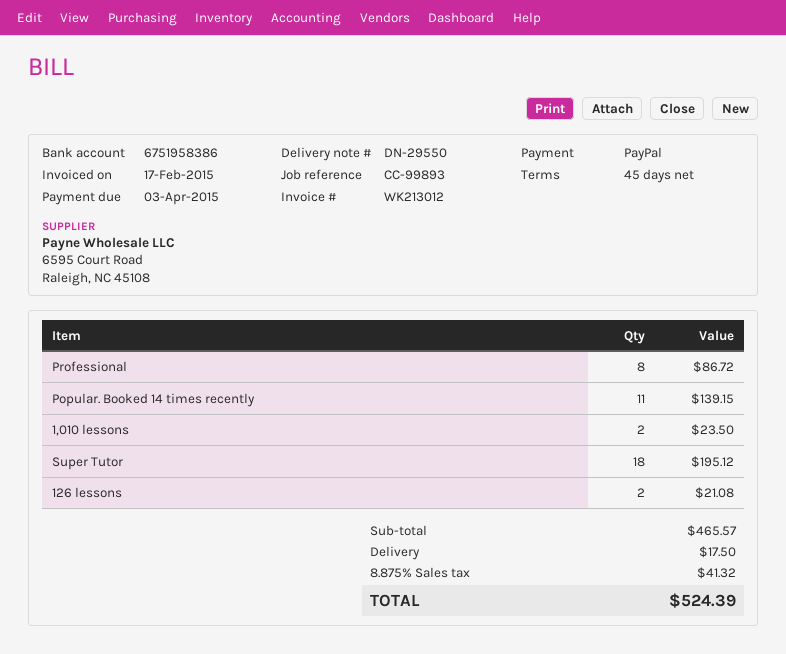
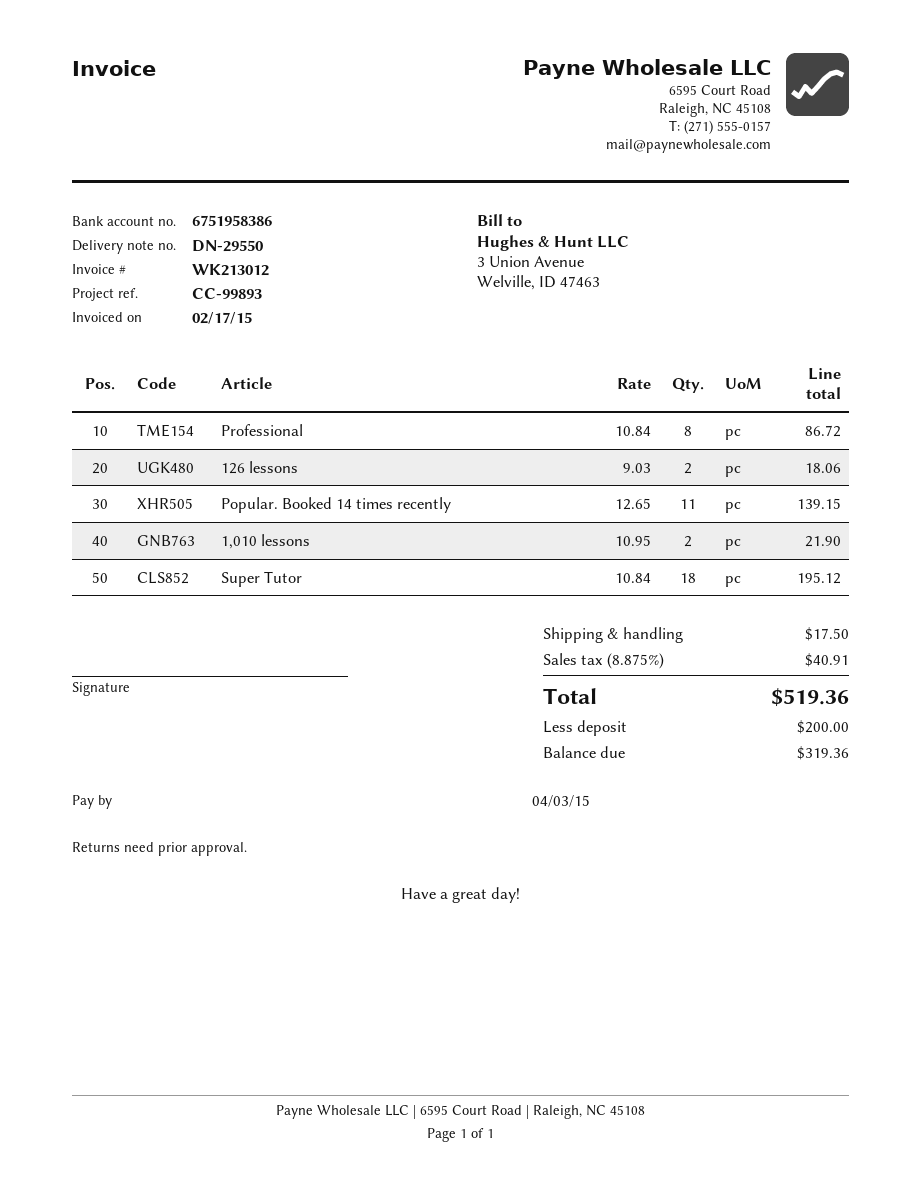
1,010 lessons: 2 for 23.50 -> 2 for 21.90
126 lessons: 2 for 21.08 -> 2 for 18.06
tax: 8.875% = 41.32 -> 8.875% = 40.91
total: 524.39 -> 519.36

